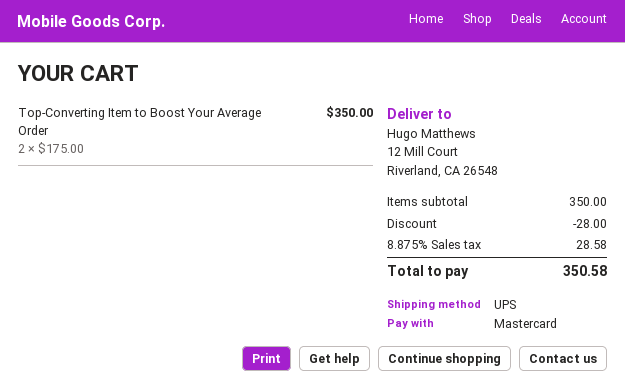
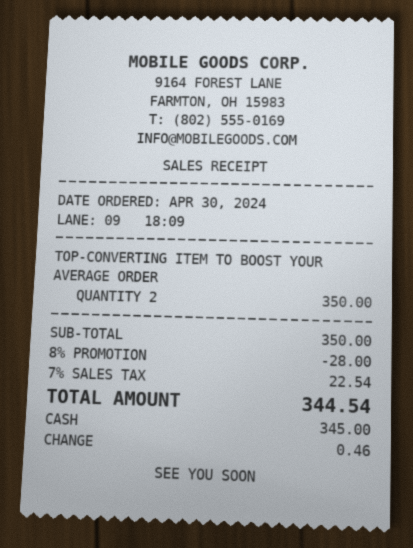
payment method: Mastercard -> cash
tax: 8.875% = 28.58 -> 7% = 22.54
total: 350.58 -> 344.54

